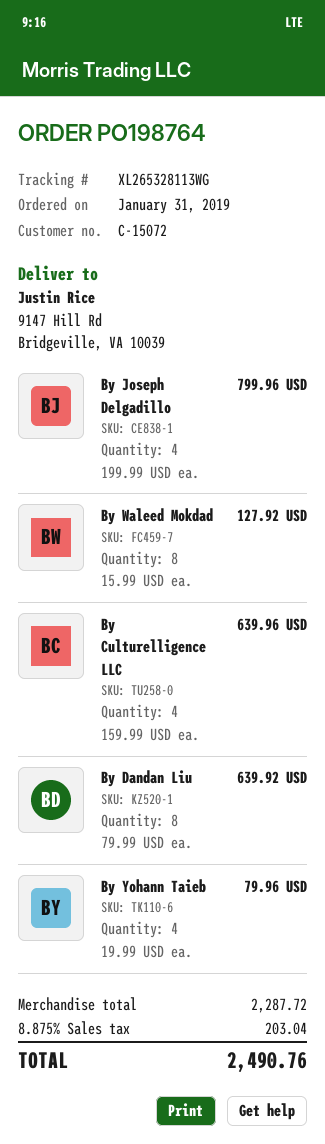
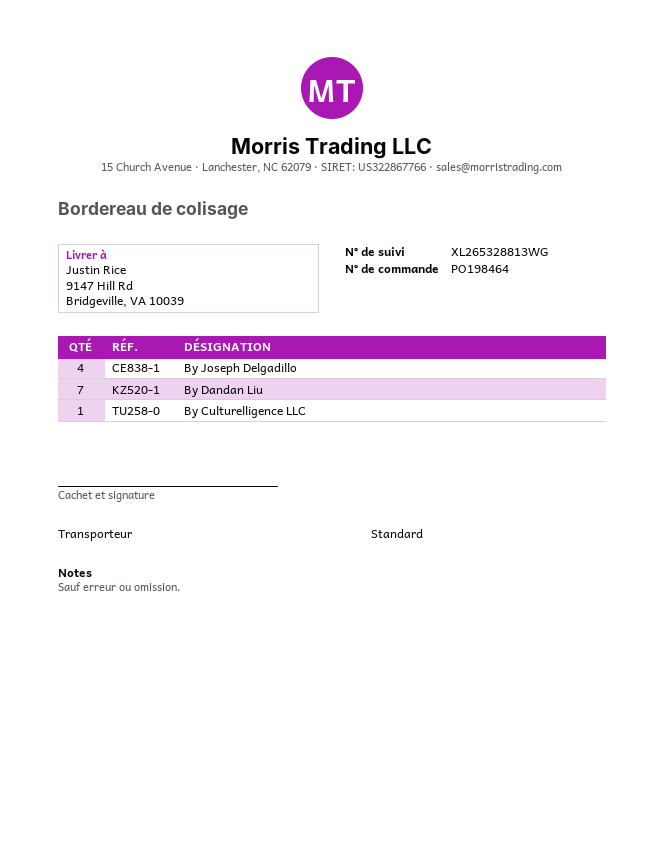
order number: PO198764 -> PO198464
tracking number: XL265328113WG -> XL265328813WG
By Waleed Mokdad: 8 -> none
By Culturelligence LLC: 4 -> 1
By Dandan Liu: 8 -> 7
By Yohann Taieb: 4 -> none

